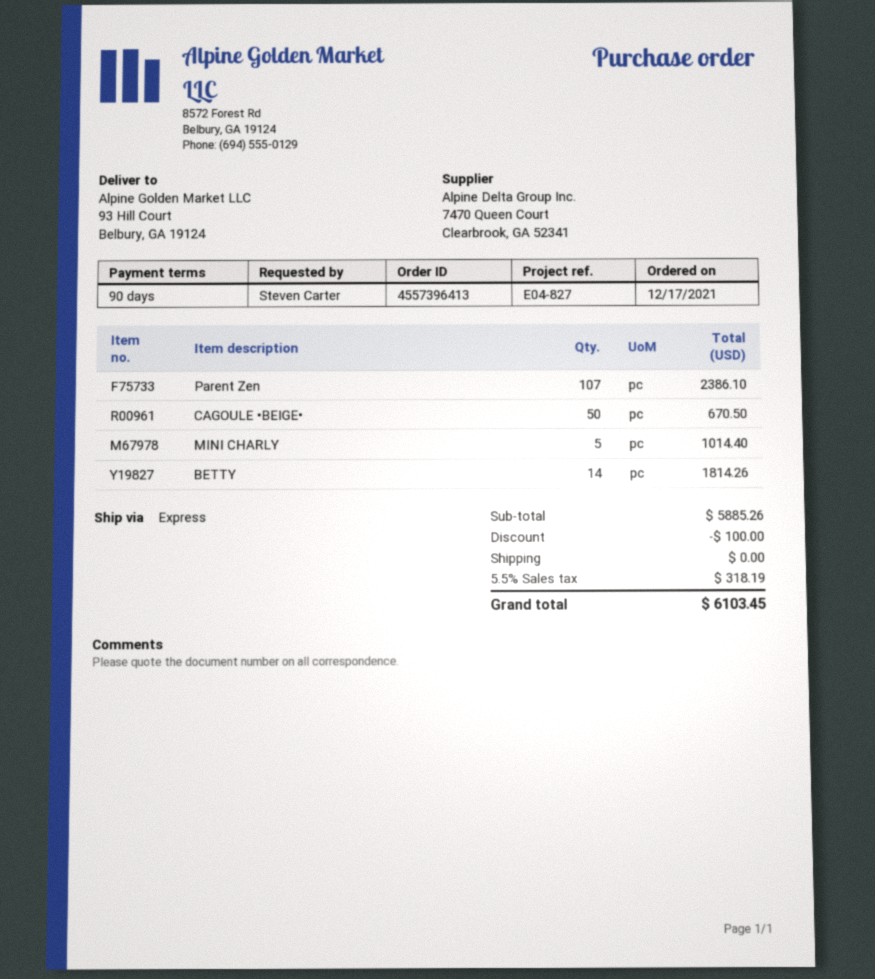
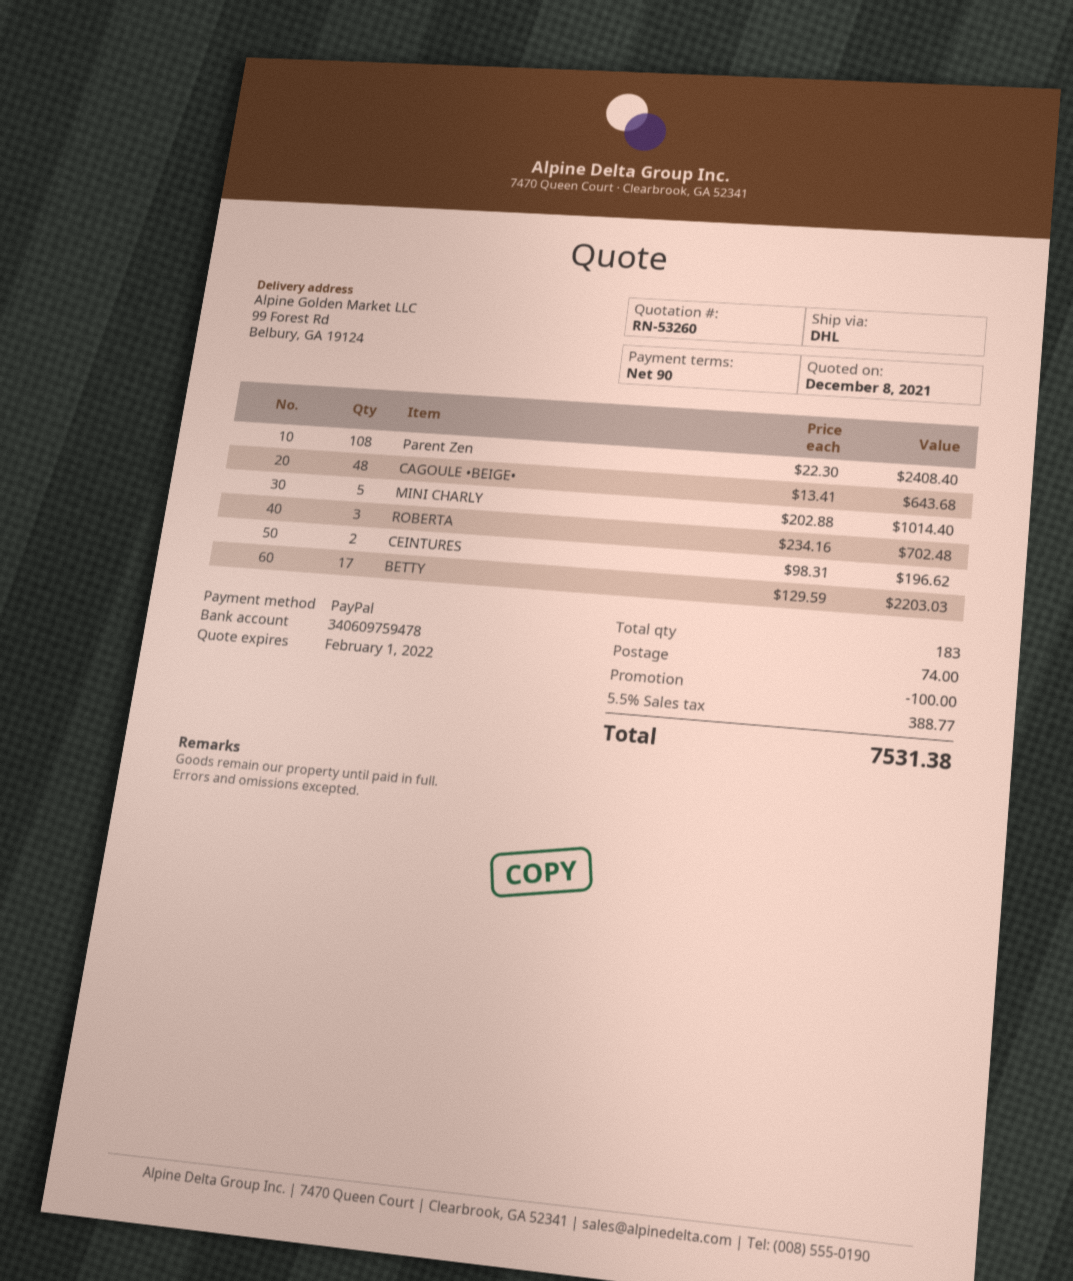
shipping method: express -> DHL
ship to: 93 Hill Court, Belbury, GA 19124 -> 99 Forest Rd, Belbury, GA 19124
Parent Zen: 107 for 2386.10 -> 108 for 2408.40
CAGOULE •BEIGE•: 50 for 670.50 -> 48 for 643.68
BETTY: 14 for 1814.26 -> 17 for 2203.03
ROBERTA: none -> 3 for 702.48
CEINTURES: none -> 2 for 196.62
shipping: 0.00 -> 74.00
tax: 5.5% = 318.19 -> 5.5% = 388.77
total: 6103.45 -> 7531.38

